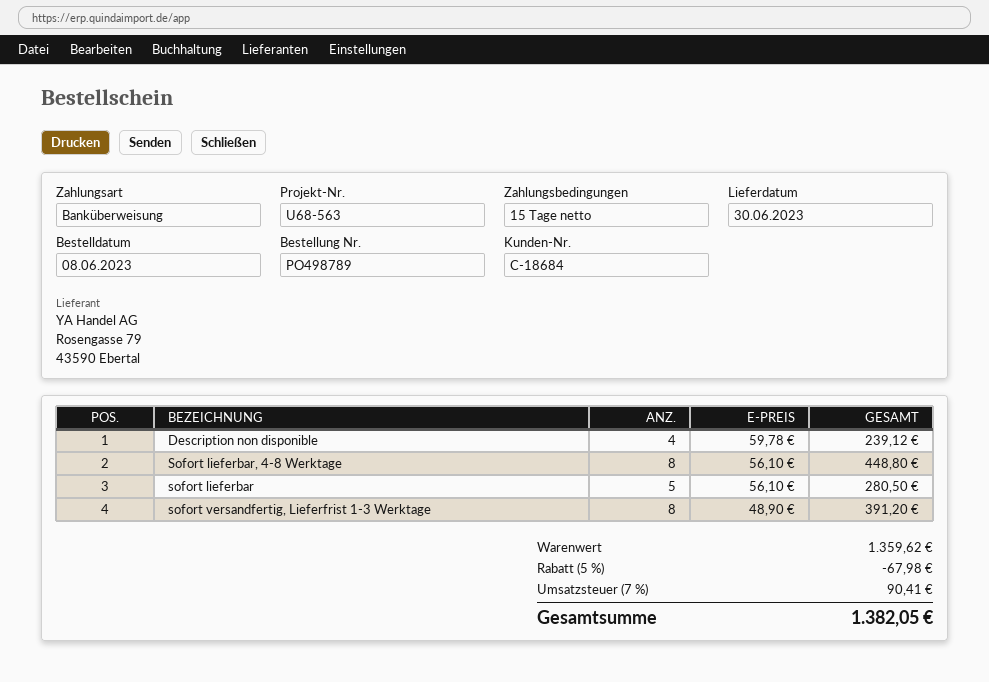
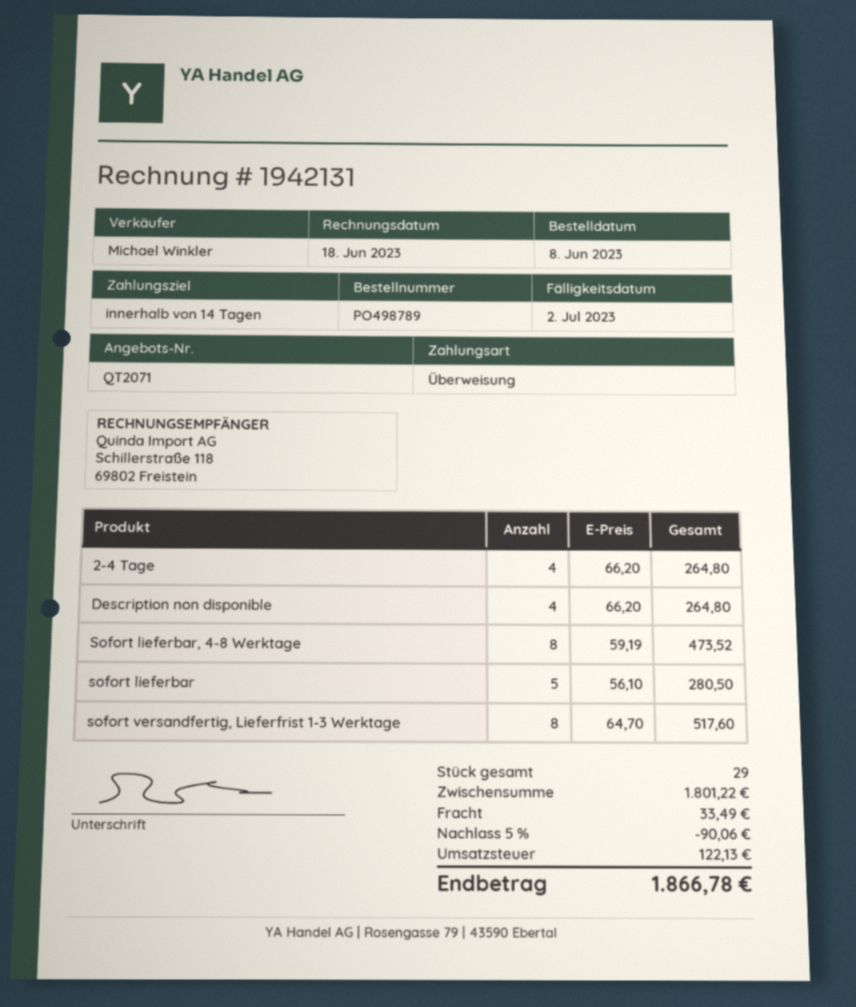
payment terms: 15 days -> 14 days
Description non disponible: 4 x 59.78 = 239.12 -> 4 x 66.20 = 264.80
Sofort lieferbar, 4-8 Werktage: 8 x 56.10 = 448.80 -> 8 x 59.19 = 473.52
sofort versandfertig, Lieferfrist 1-3 Werktage: 8 x 48.90 = 391.20 -> 8 x 64.70 = 517.60
2-4 Tage: none -> 4 x 66.20 = 264.80
subtotal: 1359.62 -> 1801.22
discount: 5% = 67.98 -> 5% = 90.06
shipping: none -> 33.49
tax: 90.41 -> 122.13
total: 1382.05 -> 1866.78

